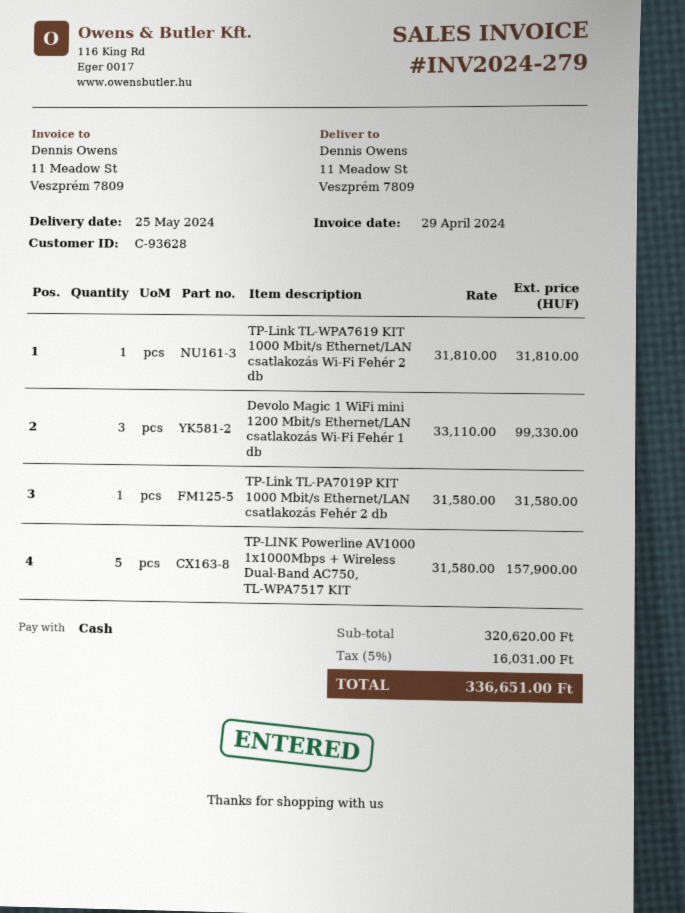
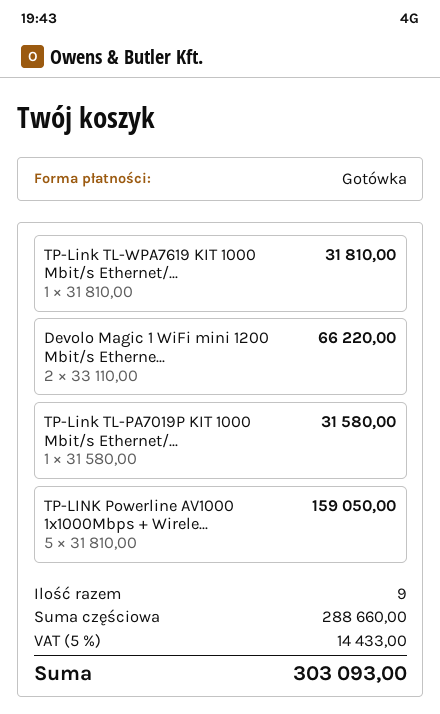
Devolo Magic 1 WiFi mini 1200 Mbit/s Ethernet/LAN csatlakozás Wi-Fi Fehér 1 db: 3 x 33110.00 = 99330.00 -> 2 x 33110.00 = 66220.00
TP-LINK Powerline AV1000 1x1000Mbps + Wireless Dual-Band AC750, TL-WPA7517 KIT: 5 x 31580.00 = 157900.00 -> 5 x 31810.00 = 159050.00
subtotal: 320620.00 -> 288660.00
tax: 5% = 16031.00 -> 5% = 14433.00
total: 336651.00 -> 303093.00

